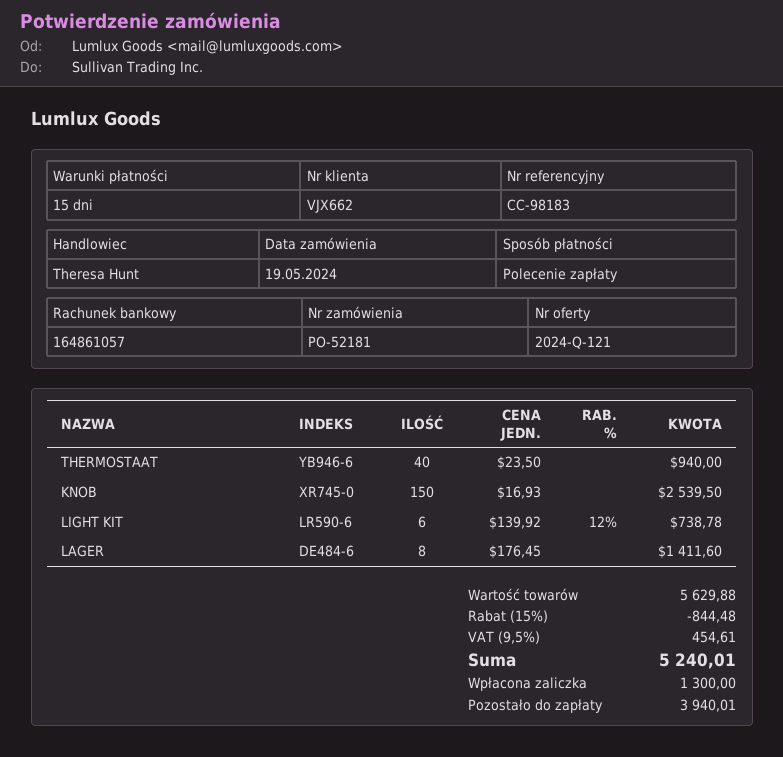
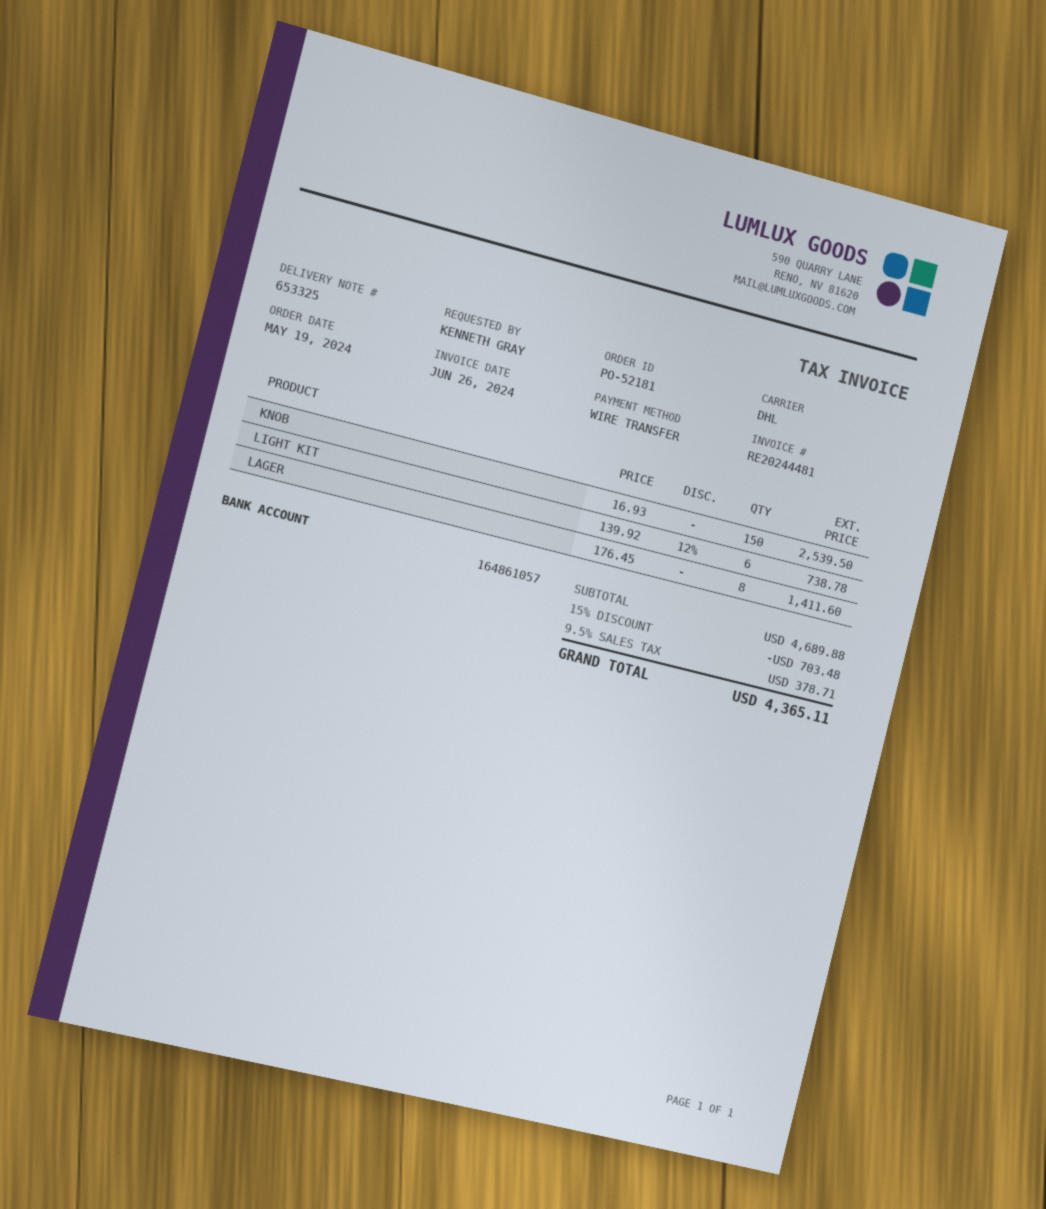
payment method: direct debit -> bank transfer
THERMOSTAAT: 40 x 23.50 = 940.00 -> none
subtotal: 5629.88 -> 4689.88
discount: 15% = 844.48 -> 15% = 703.48
tax: 9.5% = 454.61 -> 9.5% = 378.71
total: 5240.01 -> 4365.11

